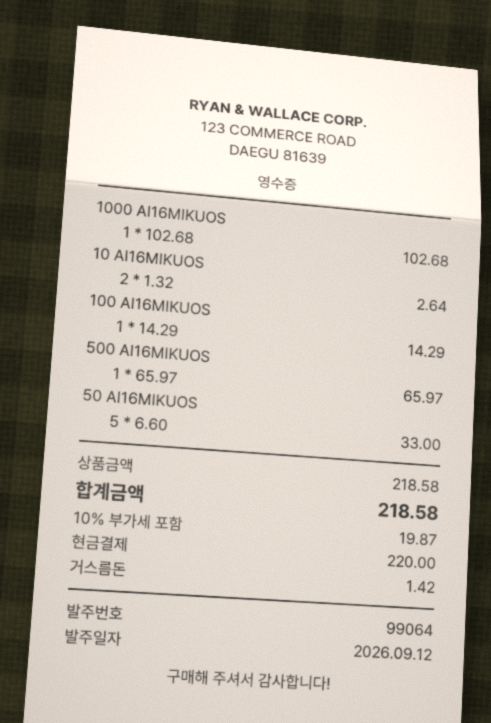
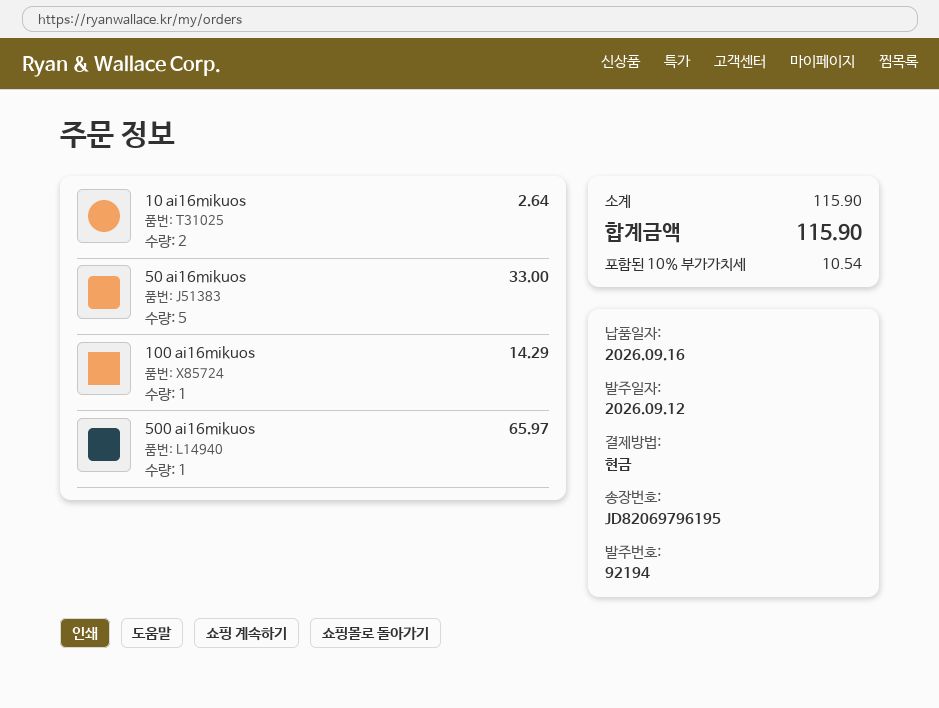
order number: 99064 -> 92194
1000 AI16MIKUOS: 1 for 102.68 -> none
subtotal: 218.58 -> 115.90
tax: 10% = 19.87 -> 10% = 10.54
total: 218.58 -> 115.90

